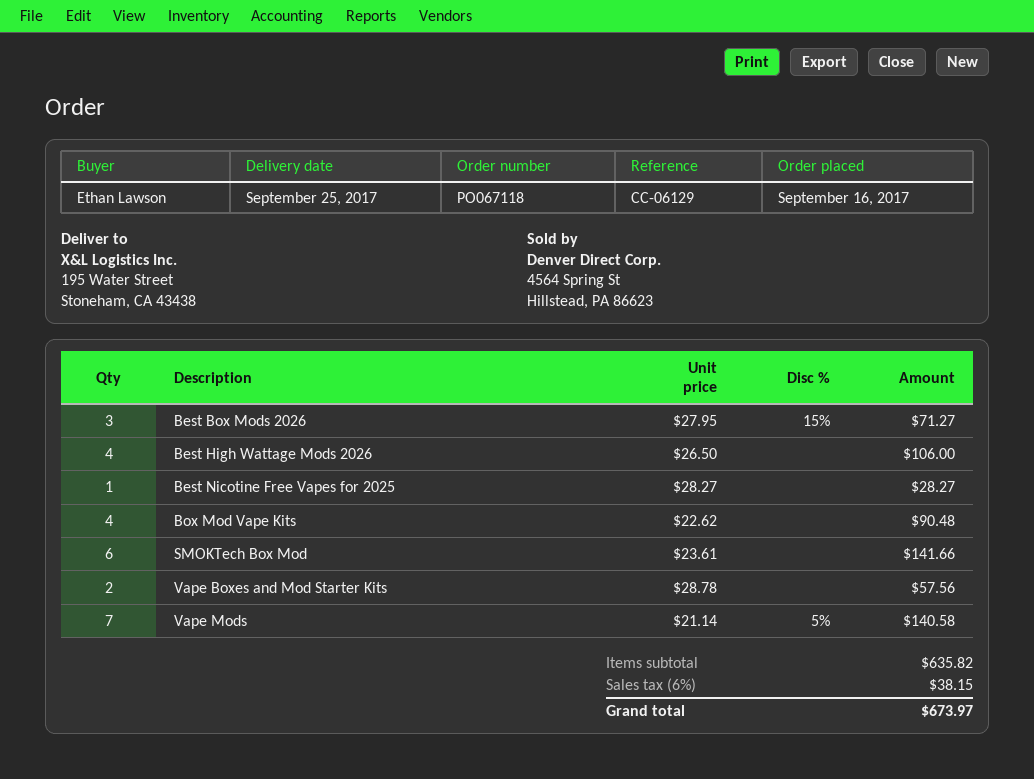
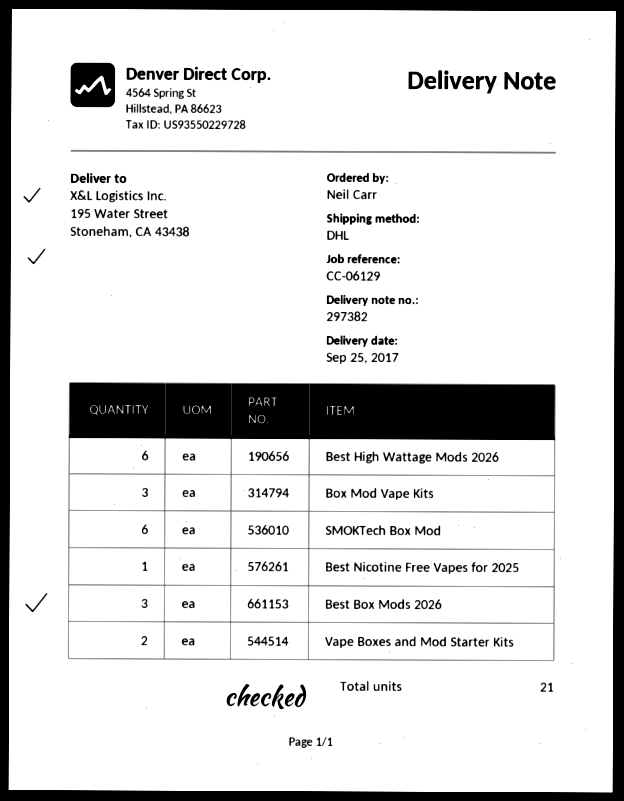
ordered by: Ethan Lawson -> Neil Carr
Best High Wattage Mods 2026: 4 -> 6
Box Mod Vape Kits: 4 -> 3
Vape Mods: 7 -> none

